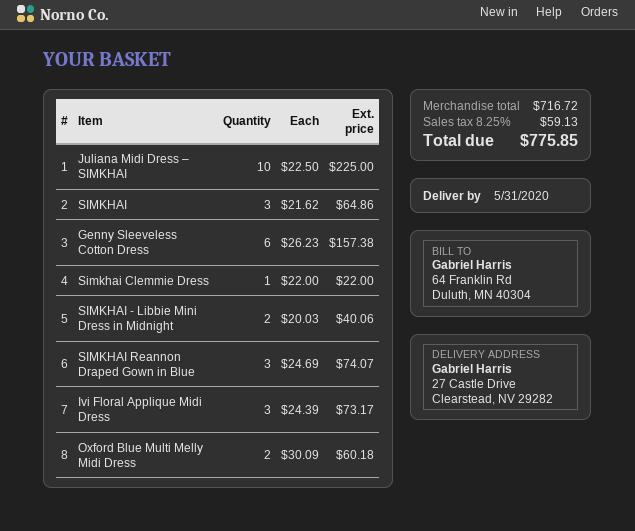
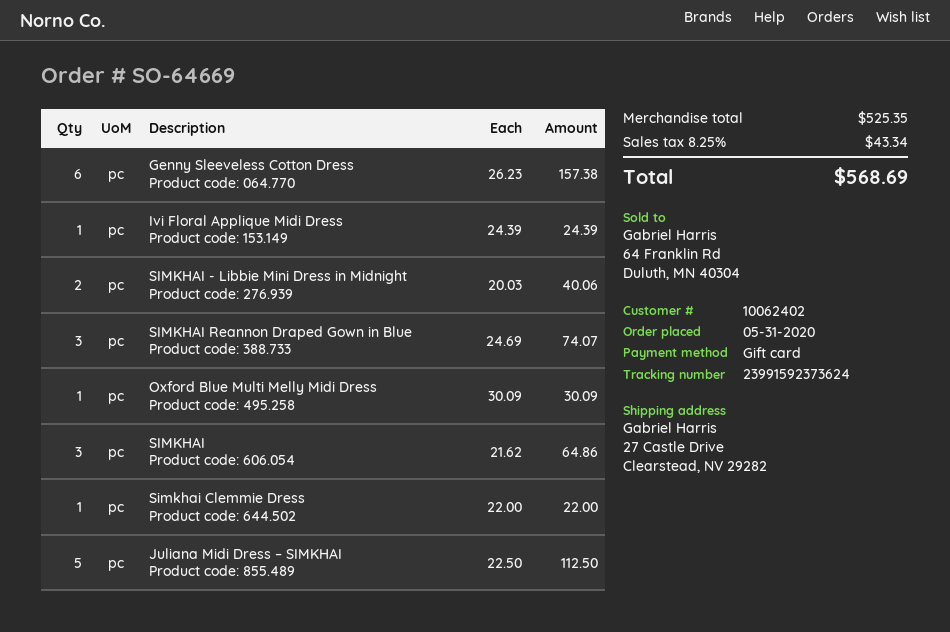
Juliana Midi Dress – SIMKHAI: 10 x 22.50 = 225.00 -> 5 x 22.50 = 112.50
Ivi Floral Applique Midi Dress: 3 x 24.39 = 73.17 -> 1 x 24.39 = 24.39
Oxford Blue Multi Melly Midi Dress: 2 x 30.09 = 60.18 -> 1 x 30.09 = 30.09
subtotal: 716.72 -> 525.35
tax: 8.25% = 59.13 -> 8.25% = 43.34
total: 775.85 -> 568.69

